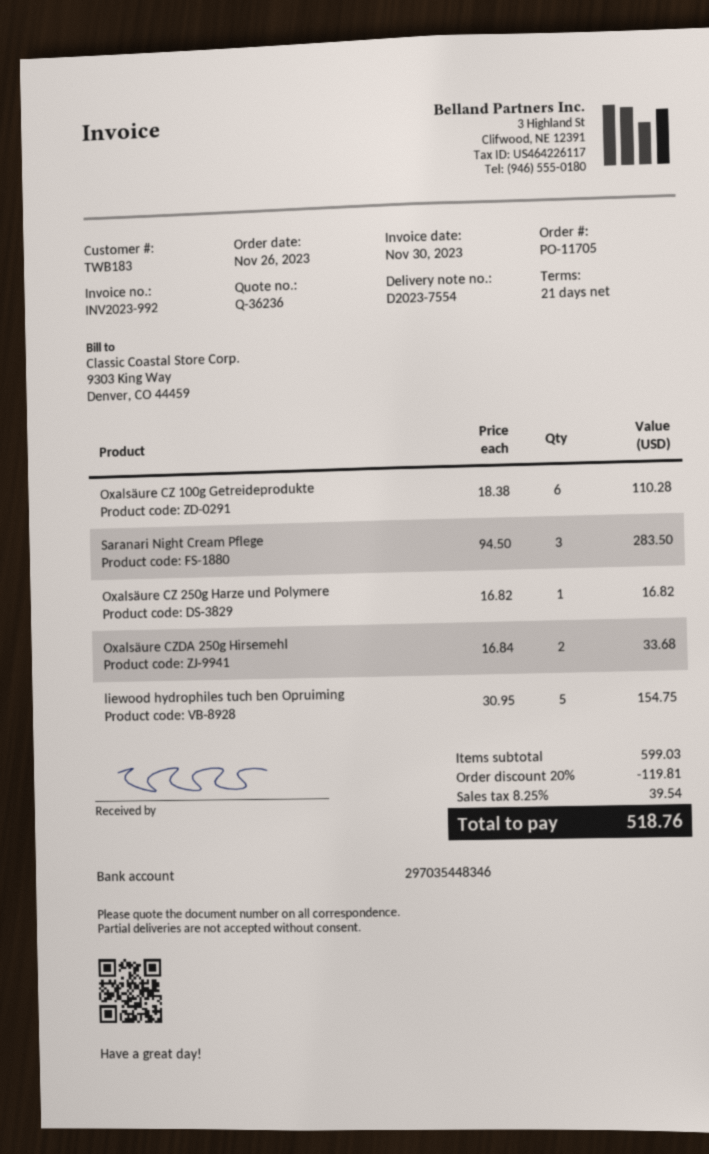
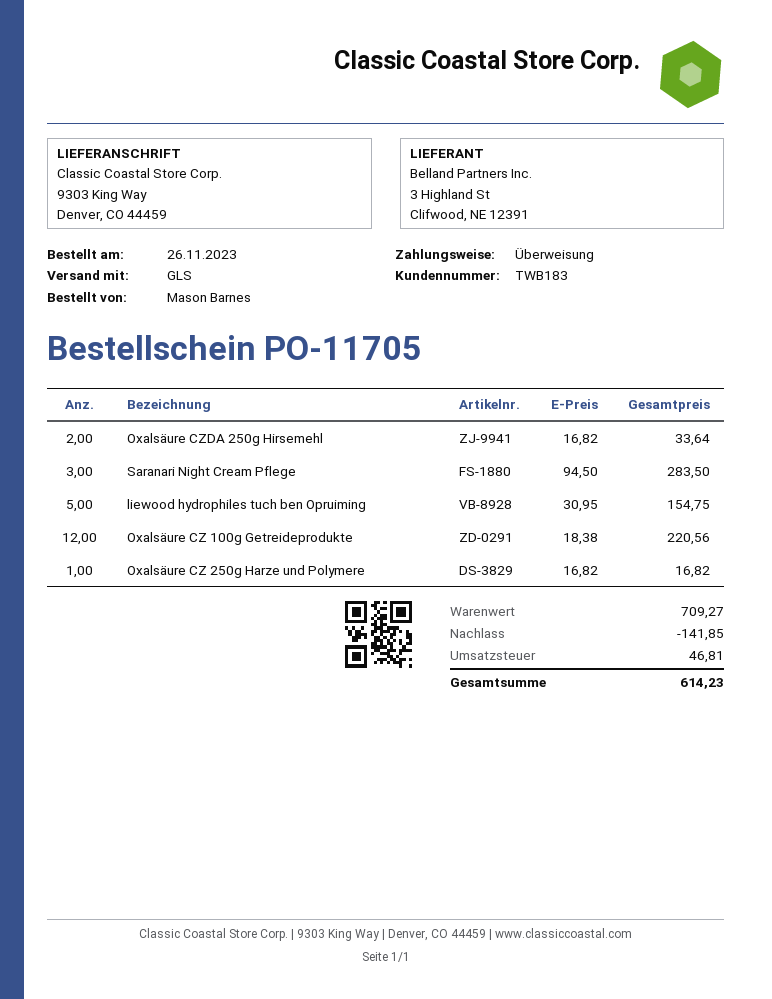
Oxalsäure CZ 100g Getreideprodukte: 6 x 18.38 = 110.28 -> 12 x 18.38 = 220.56
Oxalsäure CZDA 250g Hirsemehl: 2 x 16.84 = 33.68 -> 2 x 16.82 = 33.64
subtotal: 599.03 -> 709.27
discount: 119.81 -> 141.85
tax: 39.54 -> 46.81
total: 518.76 -> 614.23

